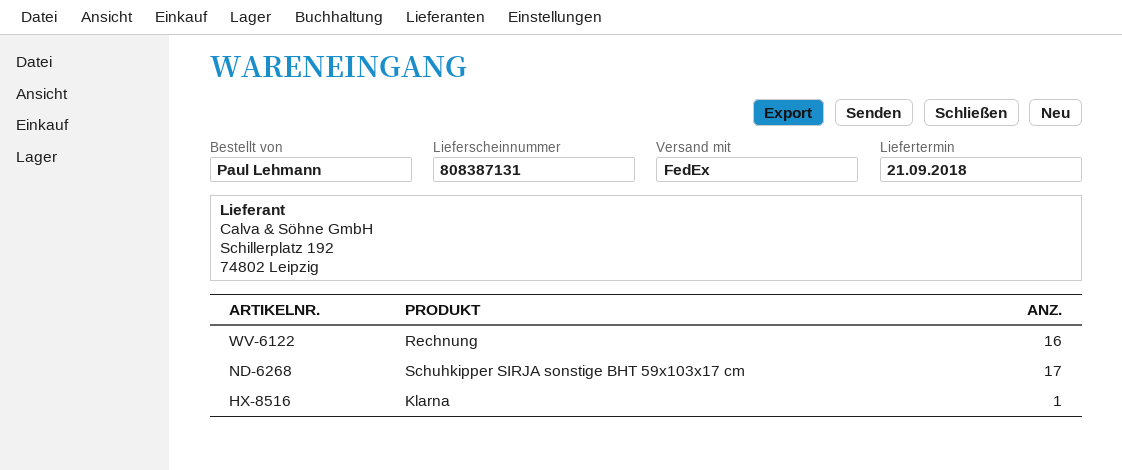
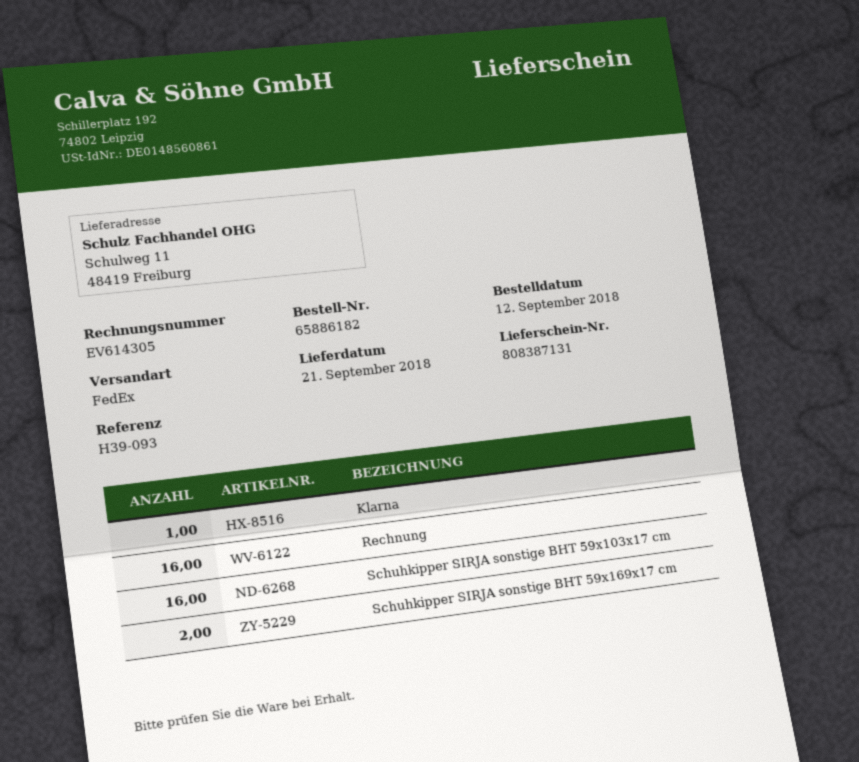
Schuhkipper SIRJA sonstige BHT 59x103x17 cm: 17 -> 16
Schuhkipper SIRJA sonstige BHT 59x169x17 cm: none -> 2

